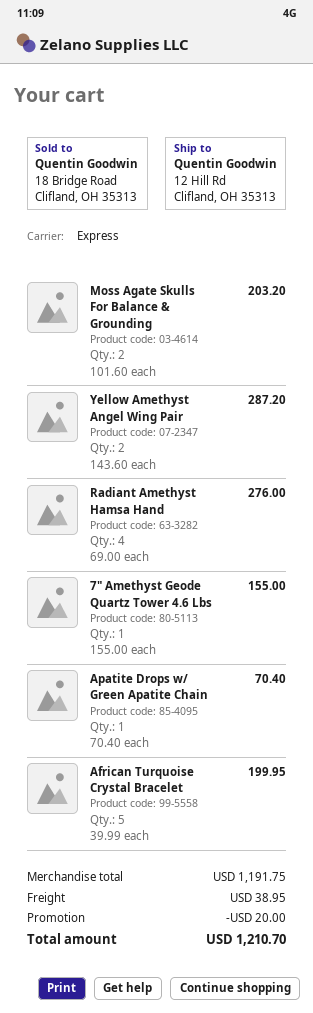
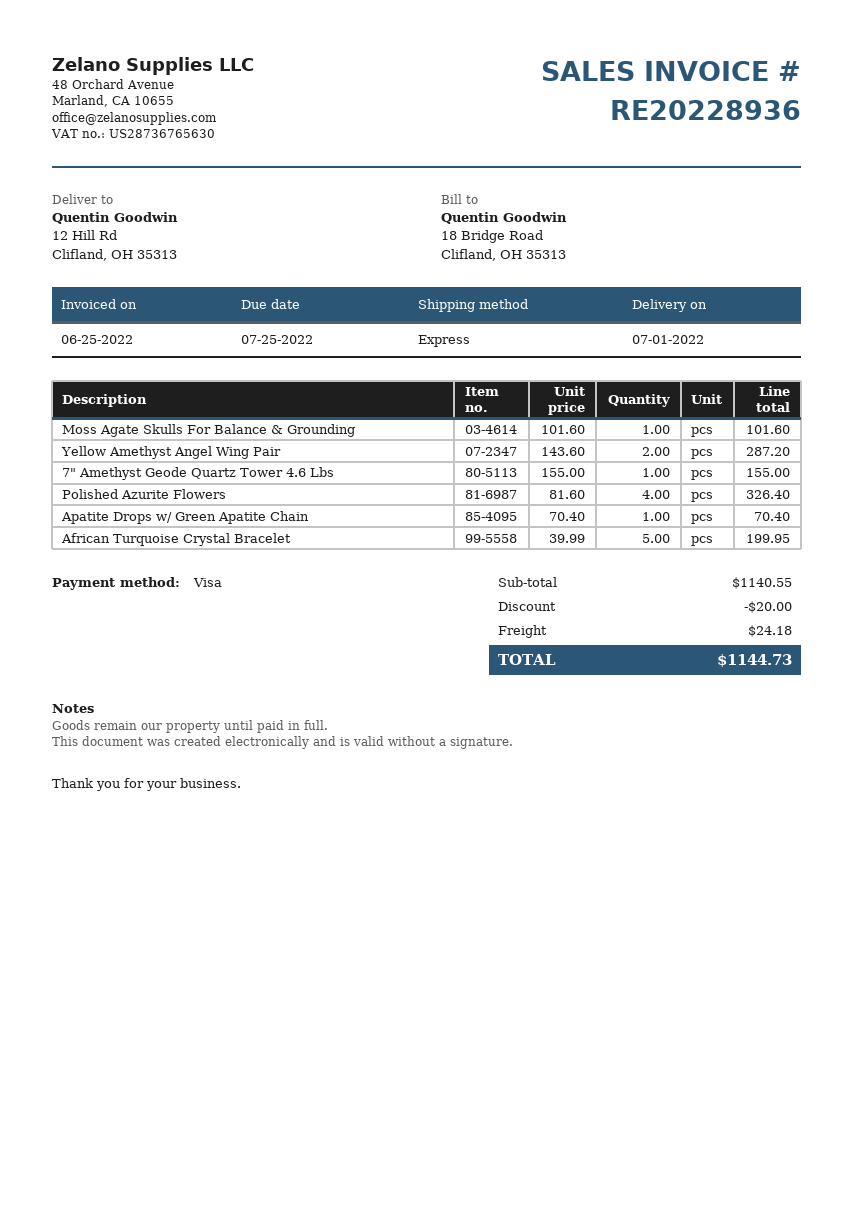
Moss Agate Skulls For Balance & Grounding: 2 x 101.60 = 203.20 -> 1 x 101.60 = 101.60
Radiant Amethyst Hamsa Hand: 4 x 69.00 = 276.00 -> none
Polished Azurite Flowers: none -> 4 x 81.60 = 326.40
subtotal: 1191.75 -> 1140.55
shipping: 38.95 -> 24.18
total: 1210.70 -> 1144.73

